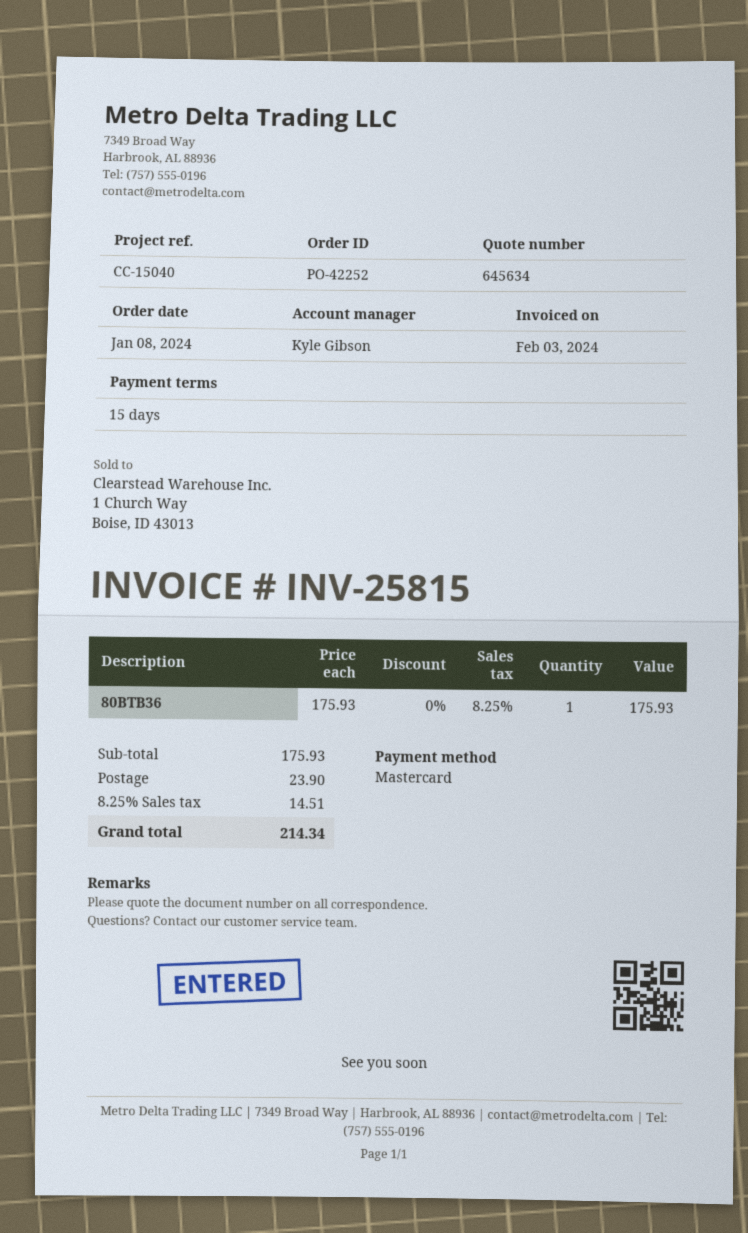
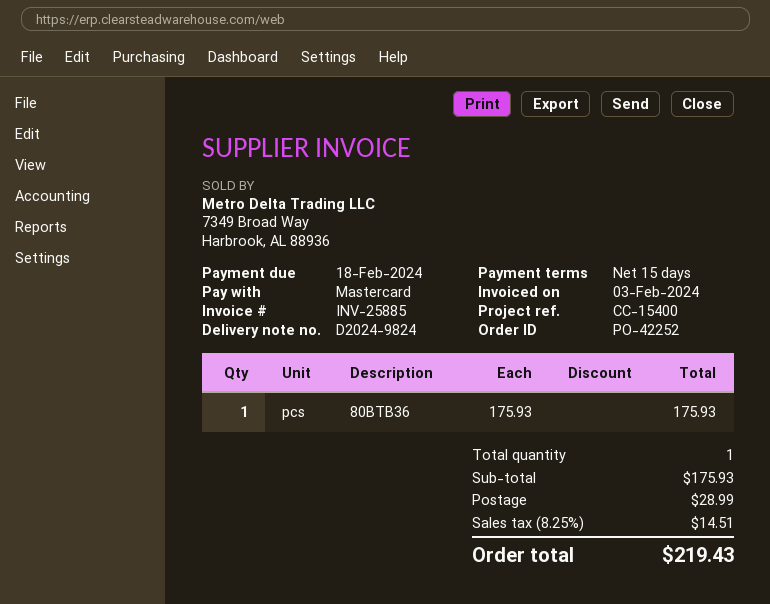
invoice number: INV-25815 -> INV-25885
reference: CC-15040 -> CC-15400
shipping: 23.90 -> 28.99
total: 214.34 -> 219.43

